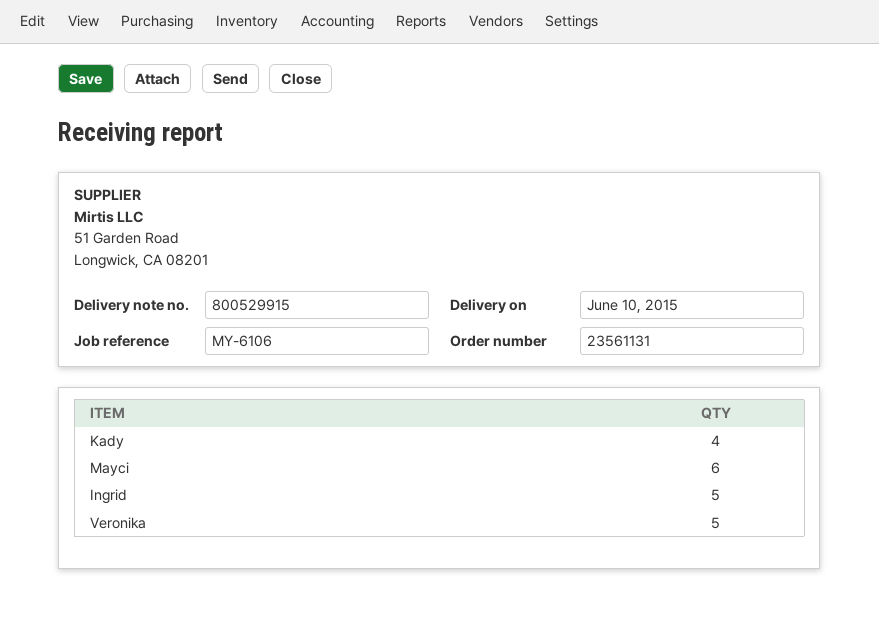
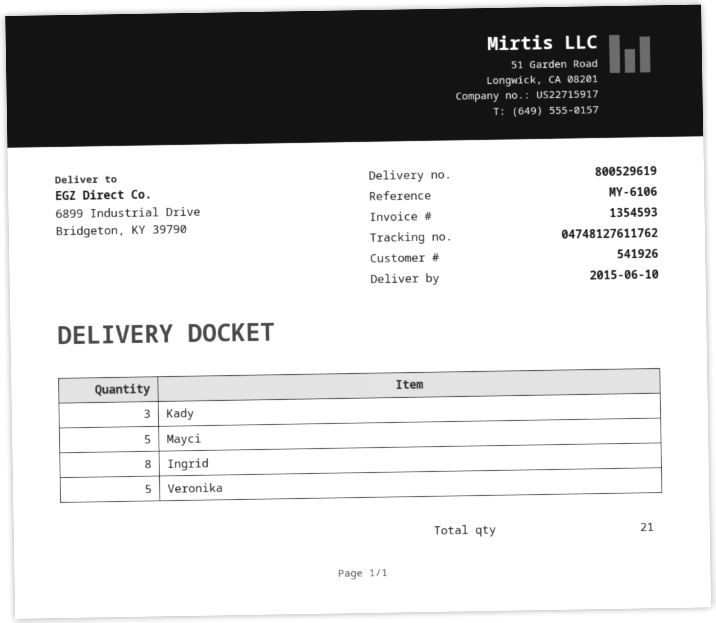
delivery note number: 800529915 -> 800529619
Kady: 4 -> 3
Mayci: 6 -> 5
Ingrid: 5 -> 8

